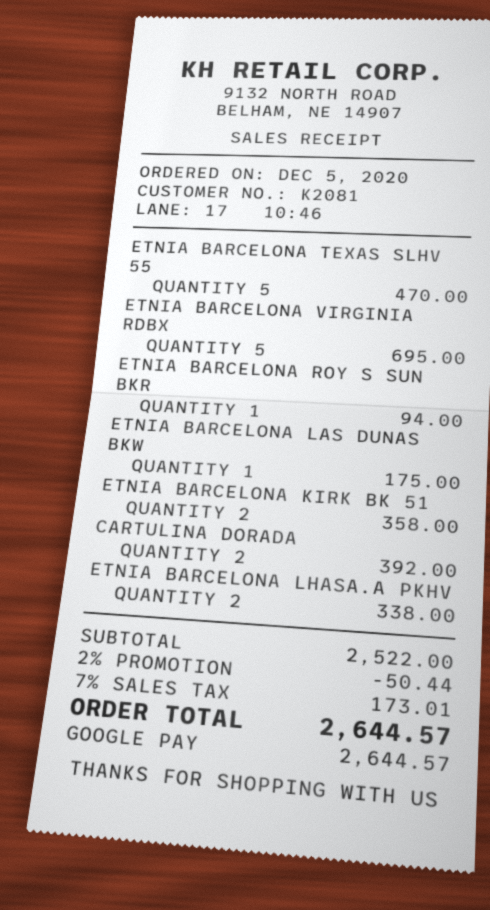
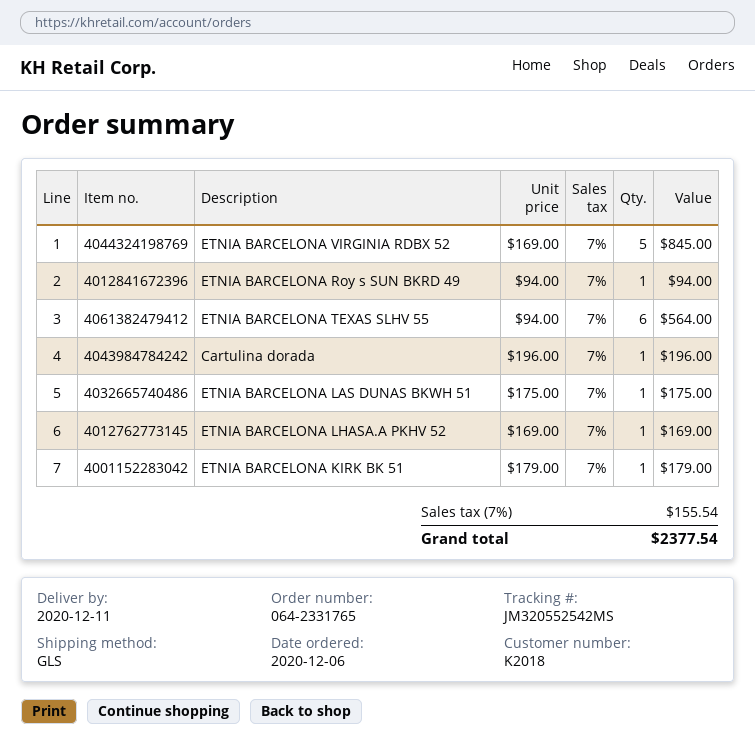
order date: 2020-12-05 -> 2020-12-06
customer number: K2081 -> K2018
ETNIA BARCELONA TEXAS SLHV 55: 5 for 470.00 -> 6 for 564.00
ETNIA BARCELONA VIRGINIA RDBX: 5 for 695.00 -> 5 for 845.00
ETNIA BARCELONA KIRK BK 51: 2 for 358.00 -> 1 for 179.00
CARTULINA DORADA: 2 for 392.00 -> 1 for 196.00
ETNIA BARCELONA LHASA.A PKHV: 2 for 338.00 -> 1 for 169.00
discount: 2% = 50.44 -> none
tax: 7% = 173.01 -> 7% = 155.54
total: 2644.57 -> 2377.54

